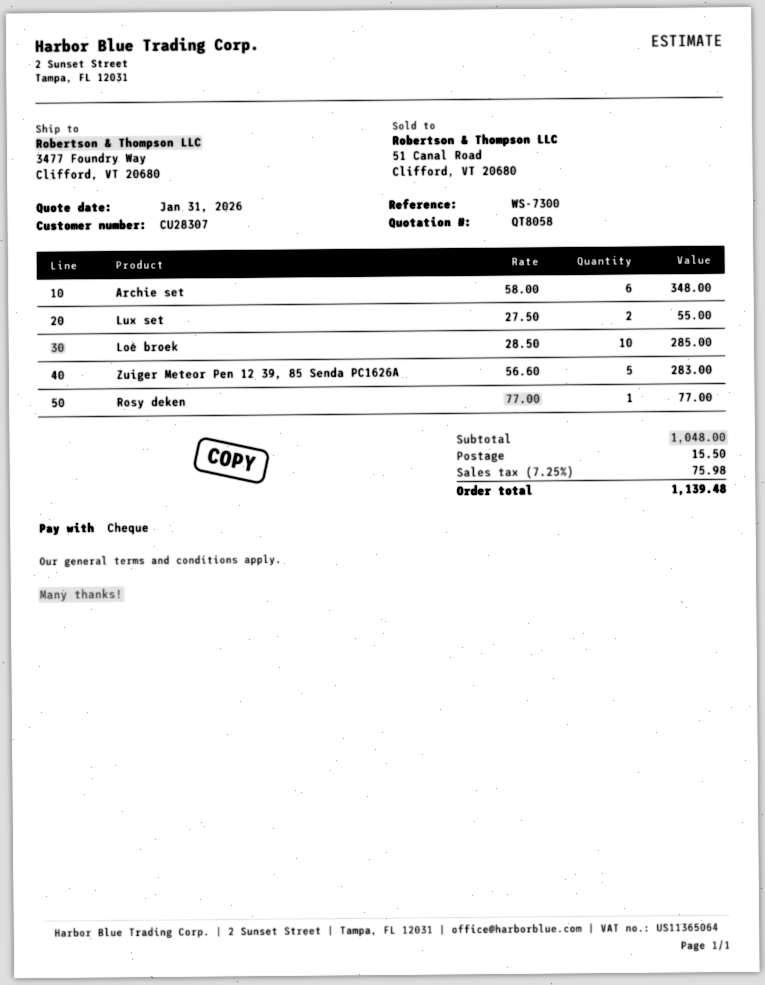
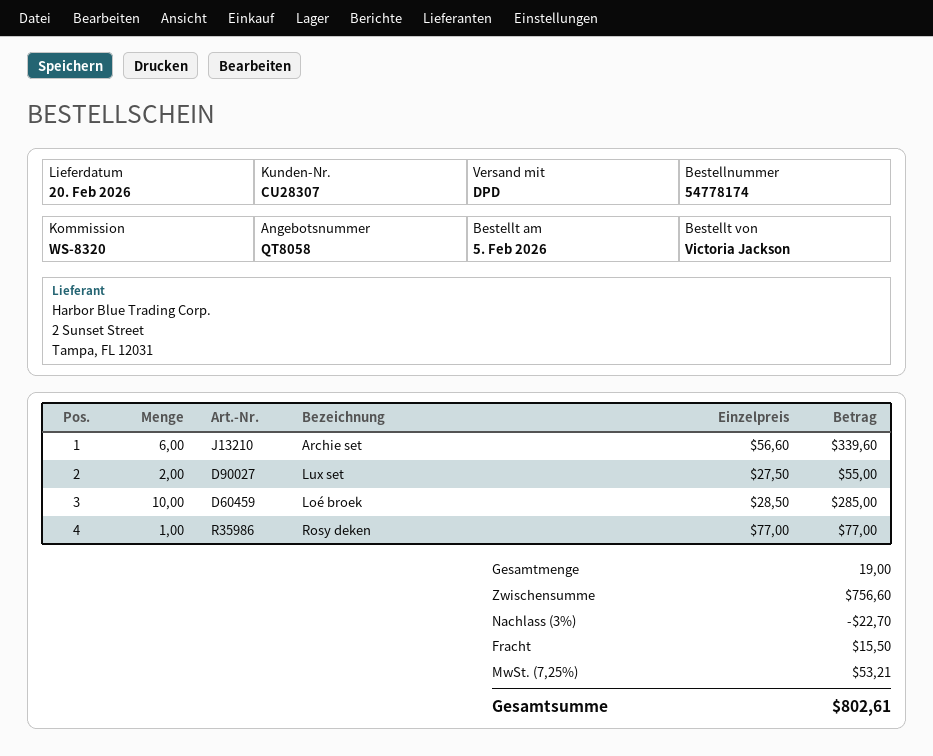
reference: WS-7300 -> WS-8320
Archie set: 6 x 58.00 = 348.00 -> 6 x 56.60 = 339.60
Zuiger Meteor Pen 12 39, 85 Senda PC1626A: 5 x 56.60 = 283.00 -> none
subtotal: 1048.00 -> 756.60
discount: none -> 3% = 22.70
tax: 7.25% = 75.98 -> 7.25% = 53.21
total: 1139.48 -> 802.61

